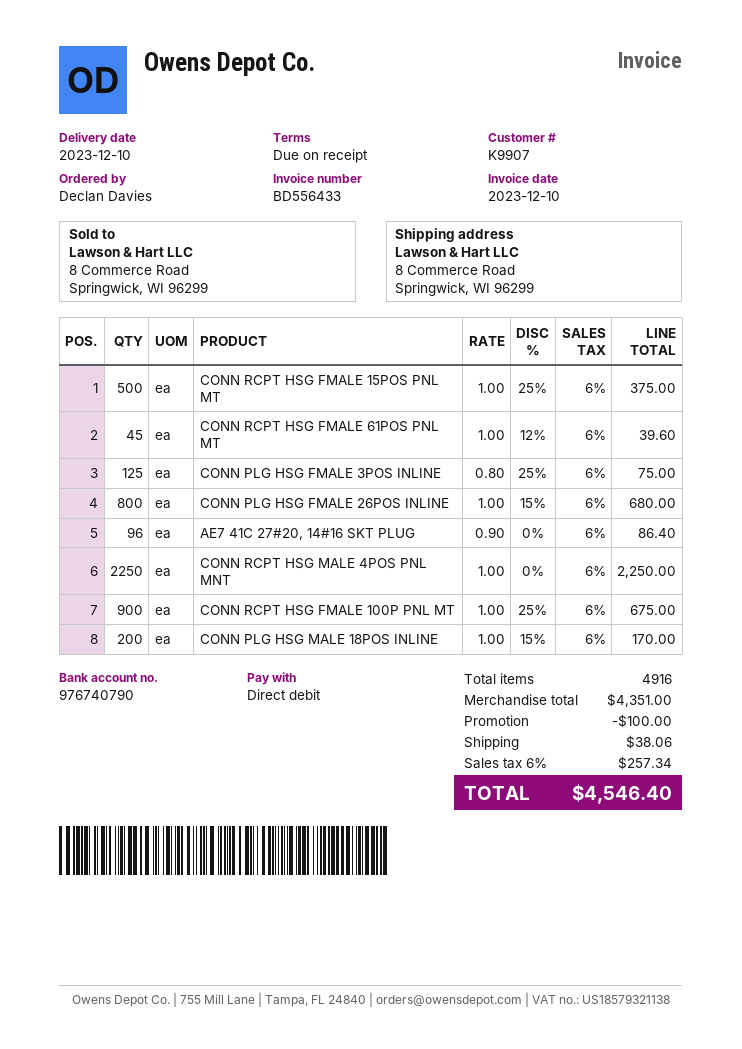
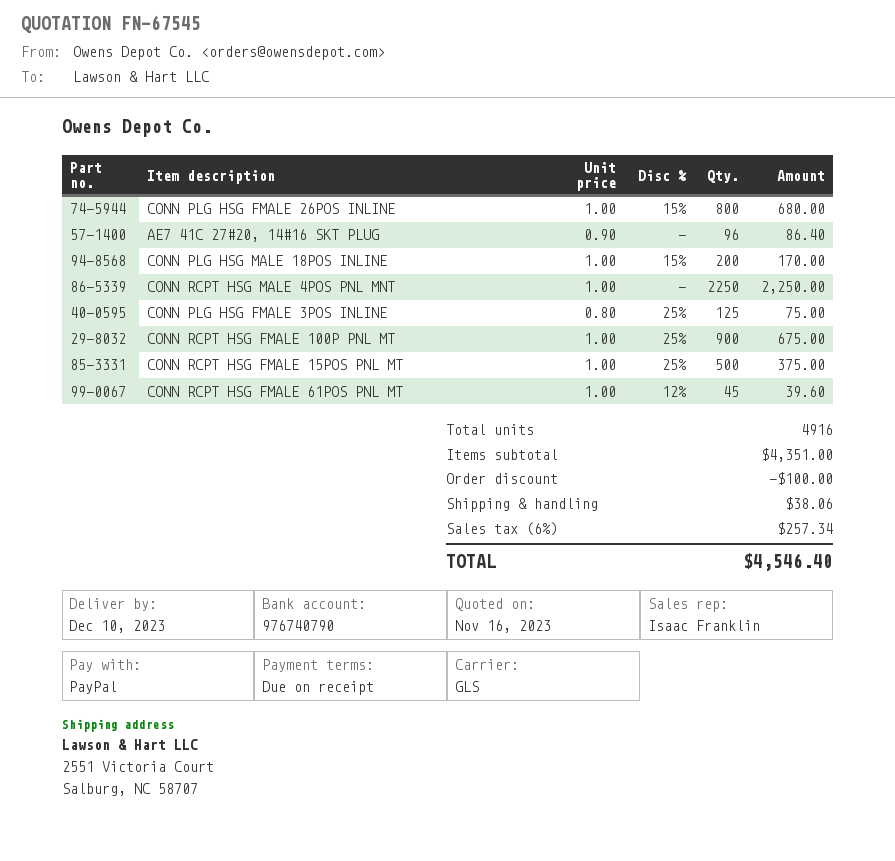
payment method: direct debit -> PayPal
ship to: 8 Commerce Road, Springwick, WI 96299 -> 2551 Victoria Court, Salburg, NC 58707

